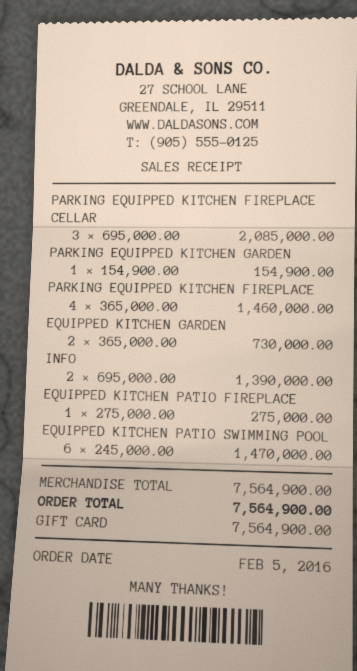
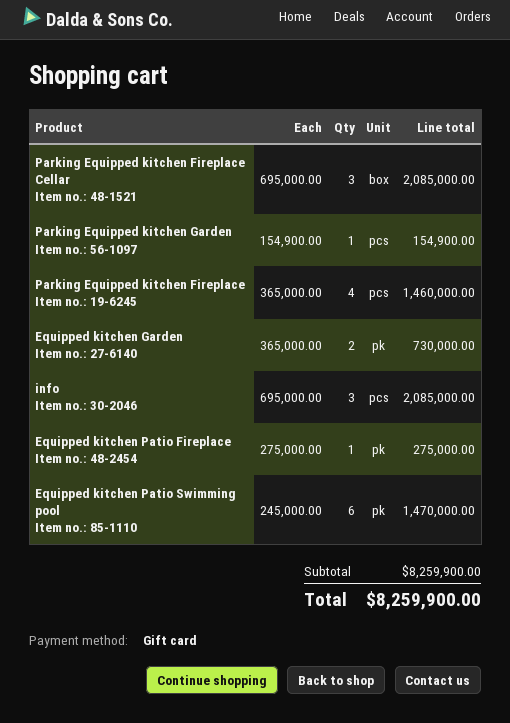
INFO: 2 x 695000.00 = 1390000.00 -> 3 x 695000.00 = 2085000.00
subtotal: 7564900.00 -> 8259900.00
total: 7564900.00 -> 8259900.00

